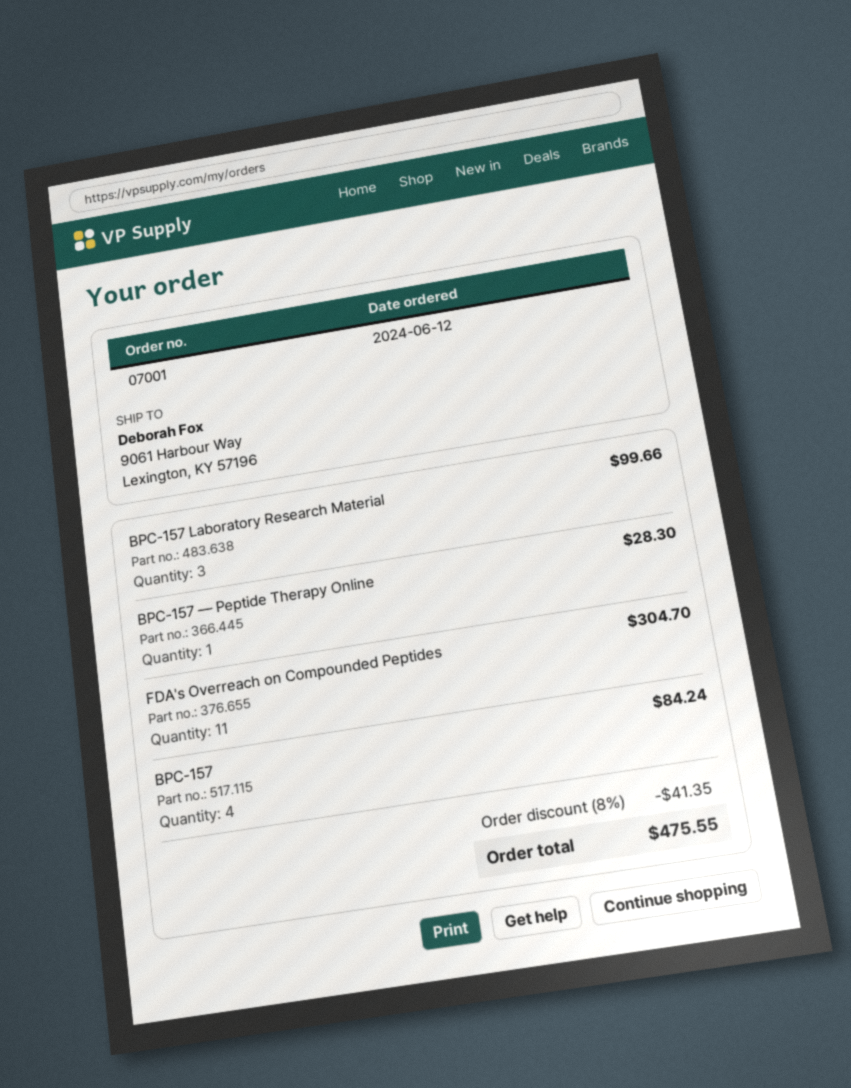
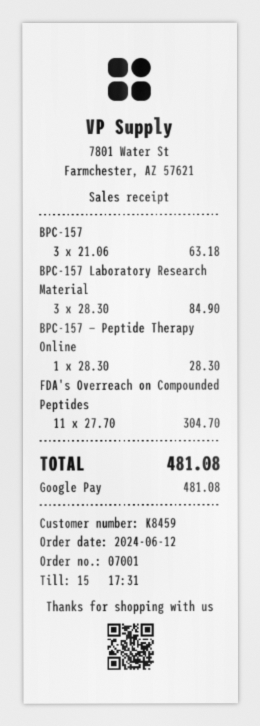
BPC-157 Laboratory Research Material: 3 for 99.66 -> 3 for 84.90
BPC-157: 4 for 84.24 -> 3 for 63.18
discount: 8% = 41.35 -> none
total: 475.55 -> 481.08

